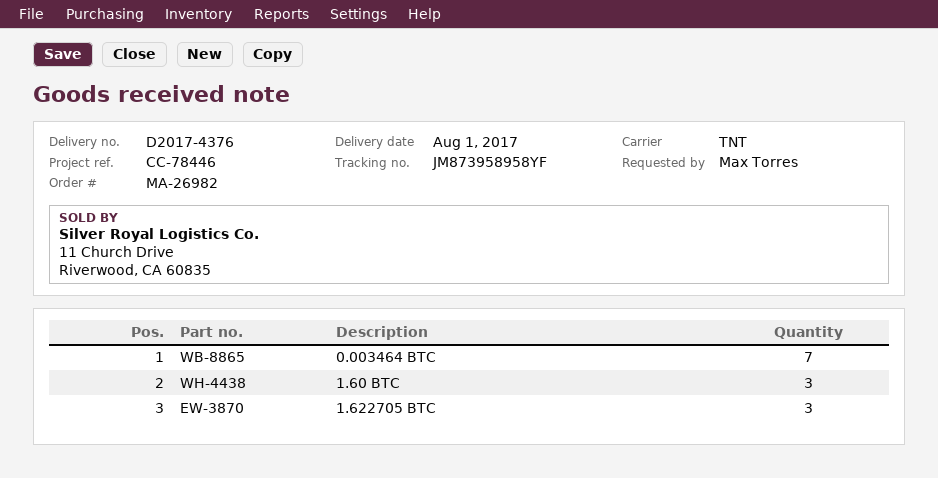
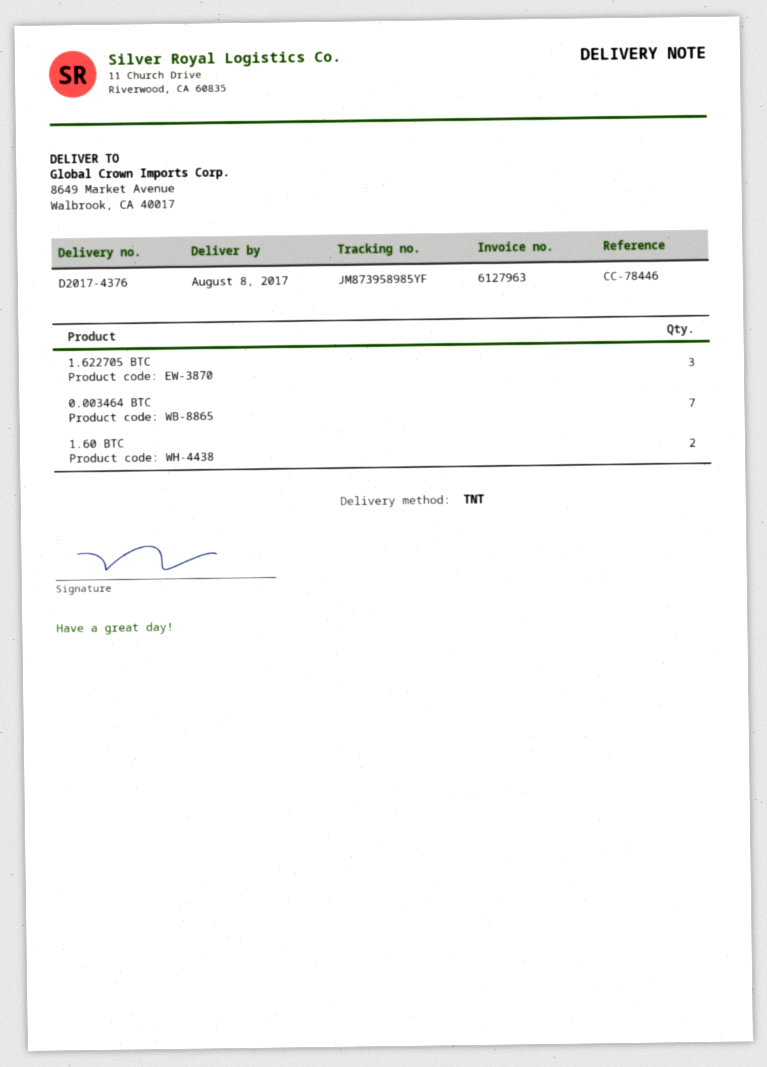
delivery date: 2017-08-01 -> 2017-08-08
tracking number: JM873958958YF -> JM873958985YF
1.60 BTC: 3 -> 2

